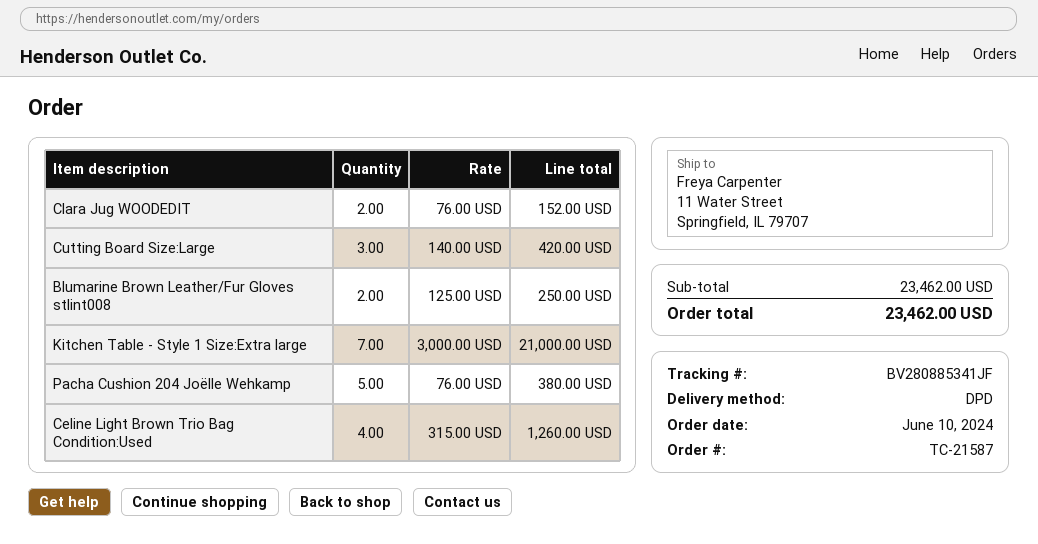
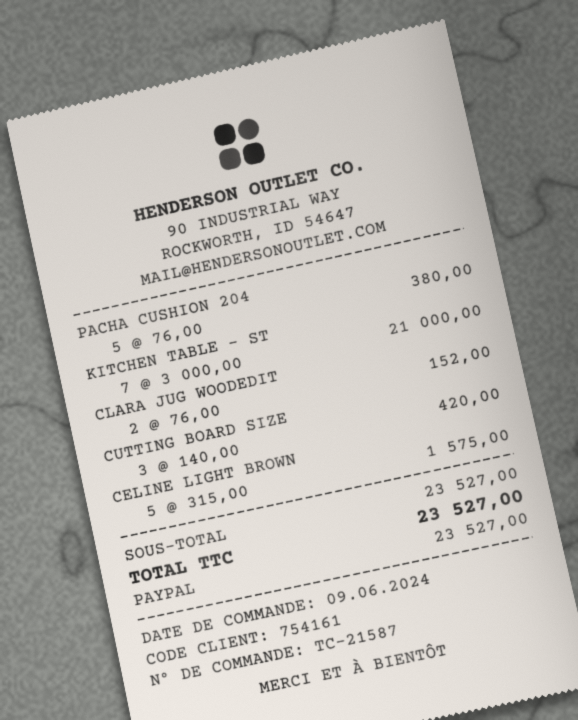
order date: 2024-06-10 -> 2024-06-09
Blumarine Brown Leather/Fur Gloves stlint008: 2 x 125.00 = 250.00 -> none
Celine Light Brown Trio Bag Condition:Used: 4 x 315.00 = 1260.00 -> 5 x 315.00 = 1575.00
subtotal: 23462.00 -> 23527.00
total: 23462.00 -> 23527.00

